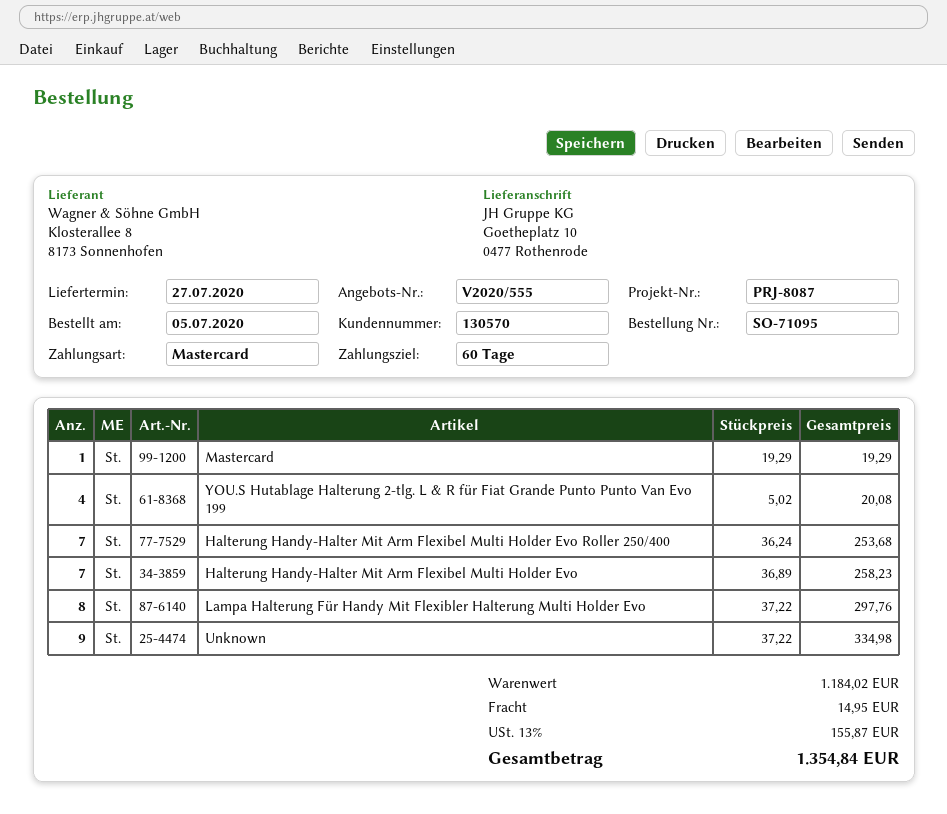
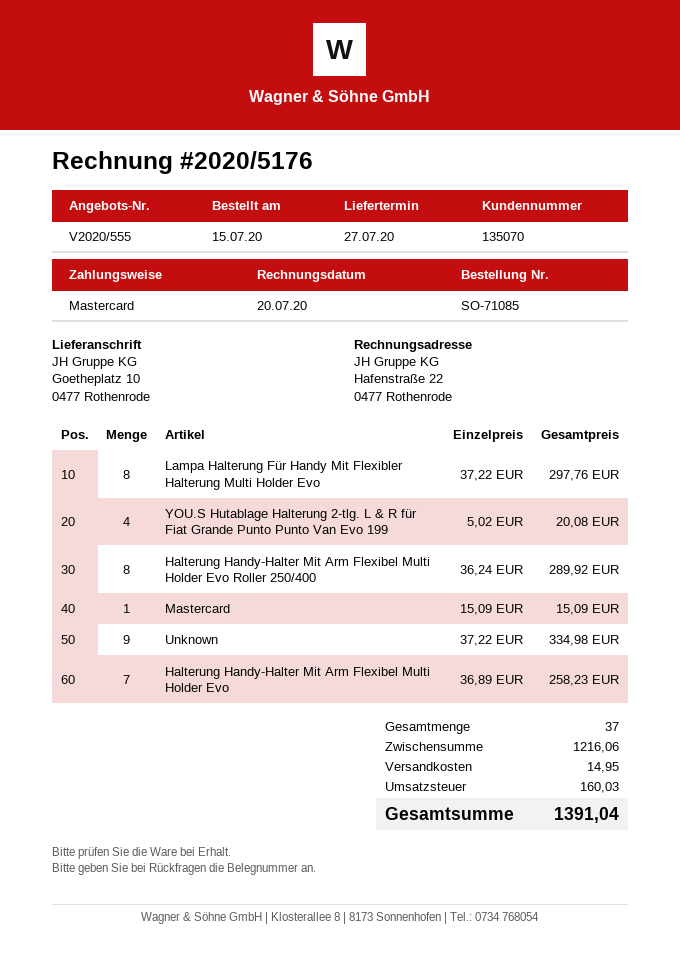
order number: SO-71095 -> SO-71085
order date: 2020-07-05 -> 2020-07-15
customer number: 130570 -> 135070
Mastercard: 1 x 19.29 = 19.29 -> 1 x 15.09 = 15.09
Halterung Handy-Halter Mit Arm Flexibel Multi Holder Evo Roller 250/400: 7 x 36.24 = 253.68 -> 8 x 36.24 = 289.92
subtotal: 1184.02 -> 1216.06
tax: 155.87 -> 160.03
total: 1354.84 -> 1391.04

